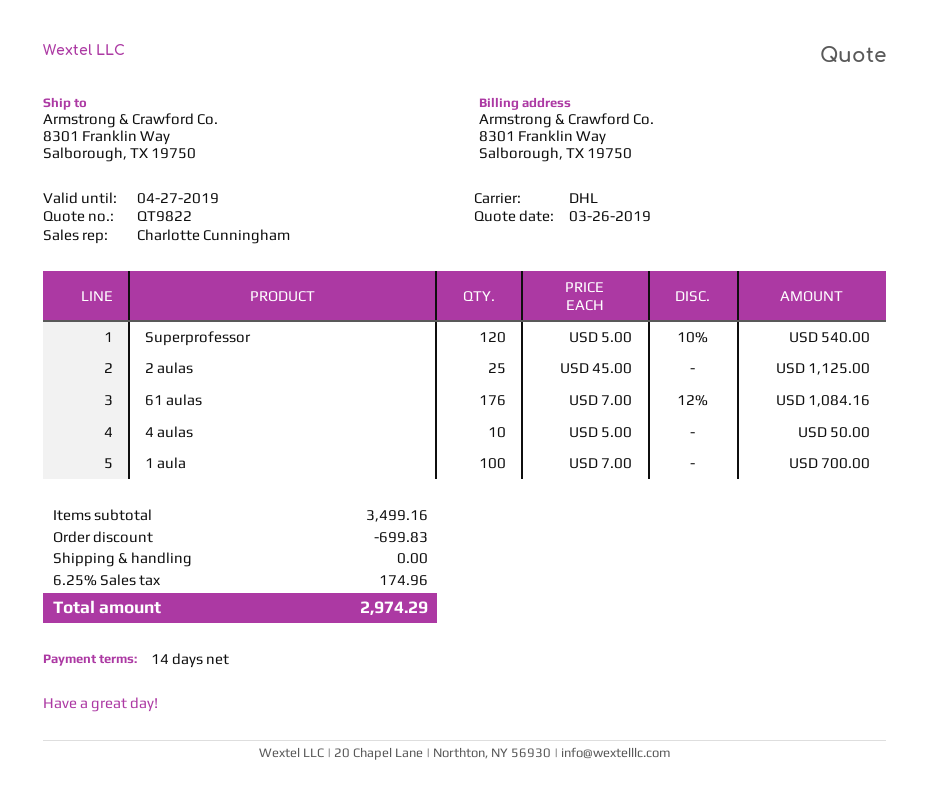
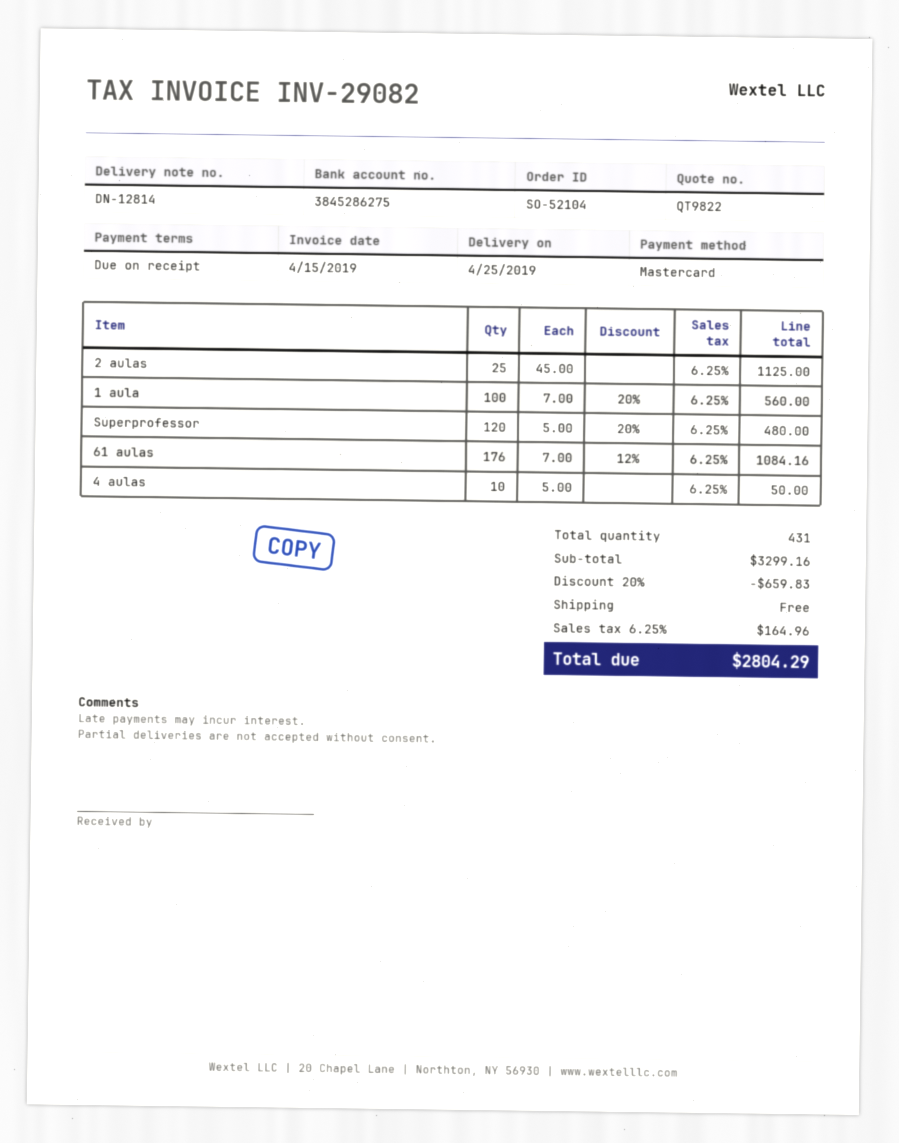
payment terms: 14 days -> on receipt
Superprofessor: 120 x 5.00 - 10% = 540.00 -> 120 x 5.00 - 20% = 480.00
1 aula: 100 x 7.00 = 700.00 -> 100 x 7.00 - 20% = 560.00
subtotal: 3499.16 -> 3299.16
discount: 699.83 -> 659.83
tax: 6.25% = 174.96 -> 6.25% = 164.96
total: 2974.29 -> 2804.29

